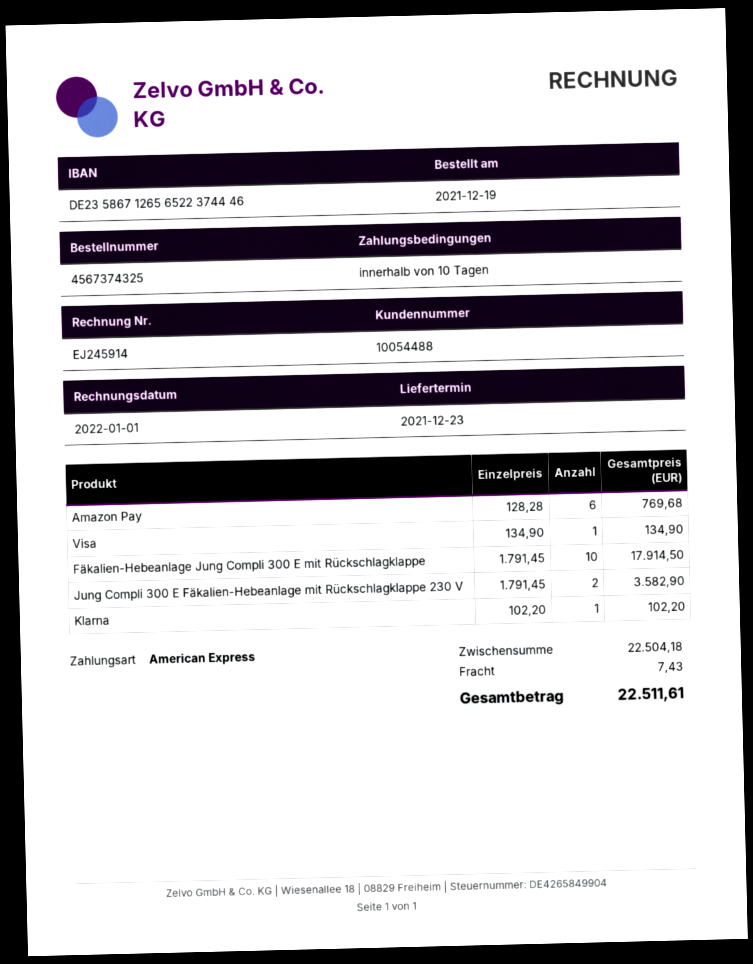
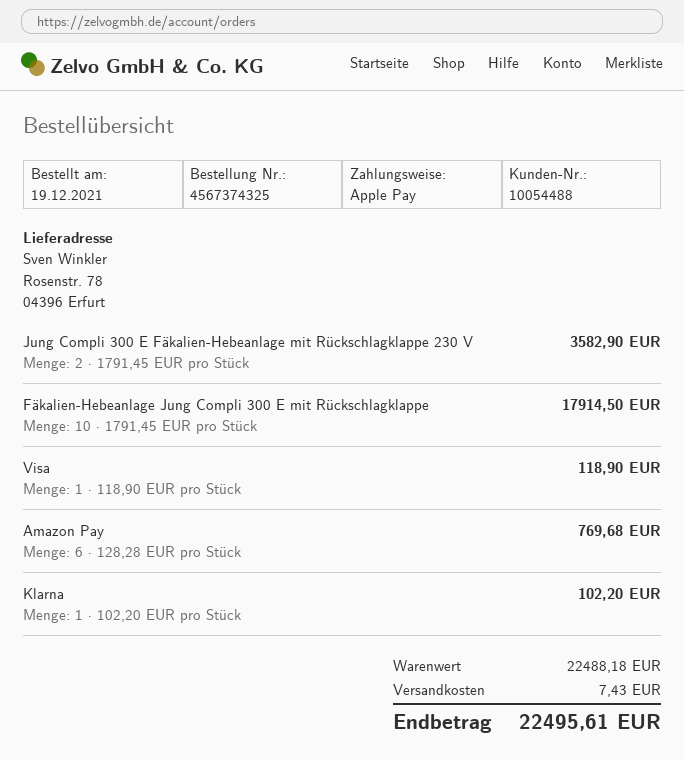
payment method: American Express -> Apple Pay
Visa: 1 x 134.90 = 134.90 -> 1 x 118.90 = 118.90
subtotal: 22504.18 -> 22488.18
total: 22511.61 -> 22495.61

